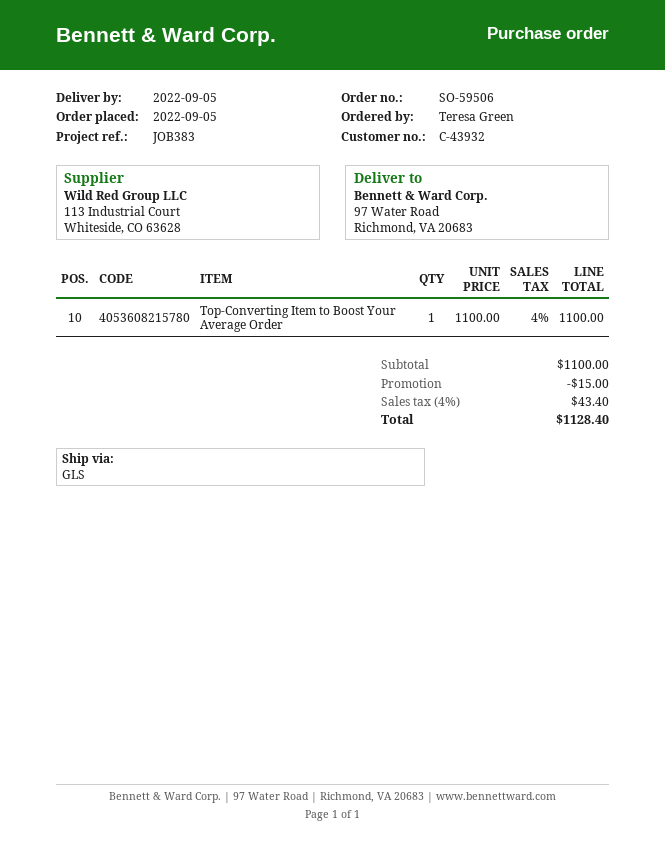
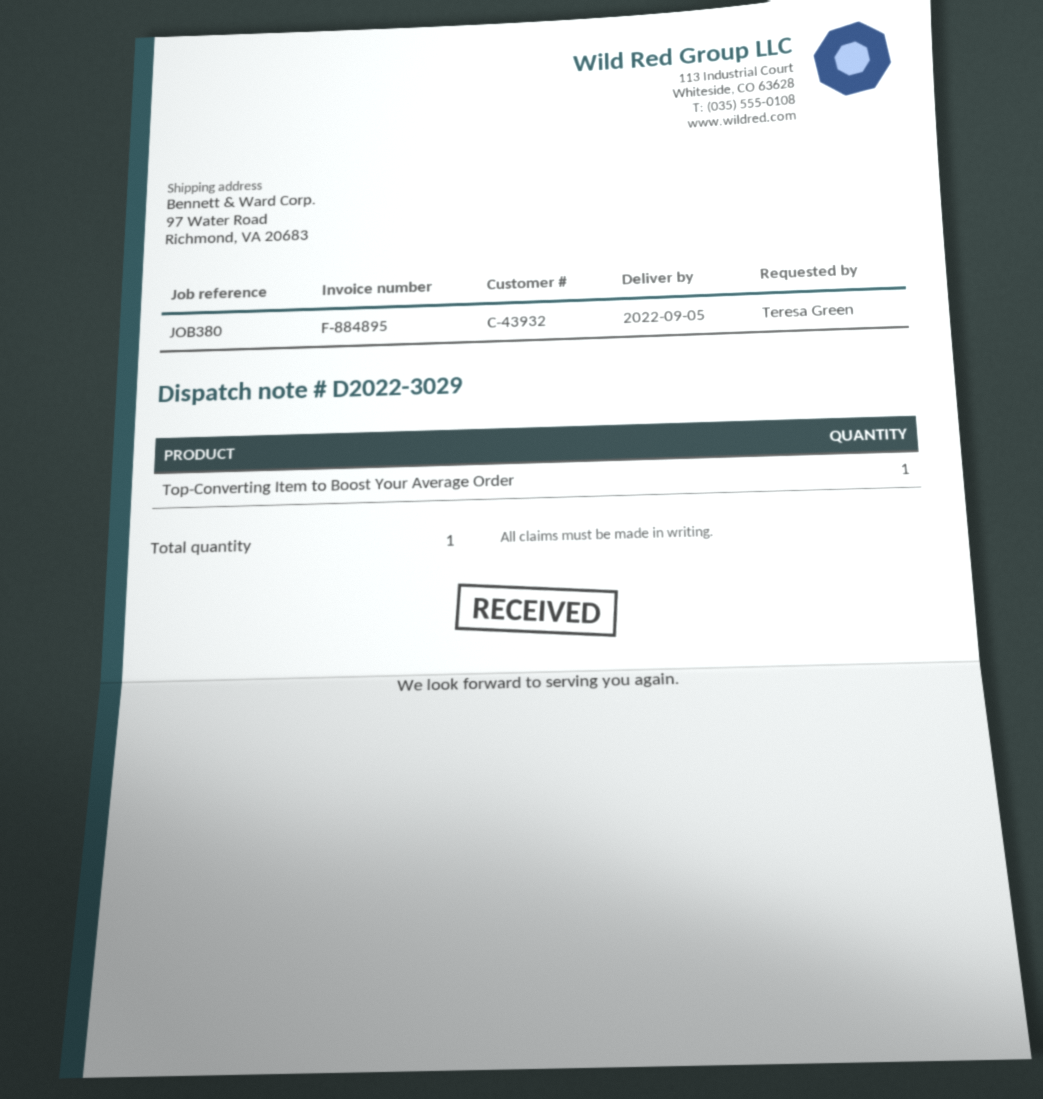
reference: JOB383 -> JOB380

